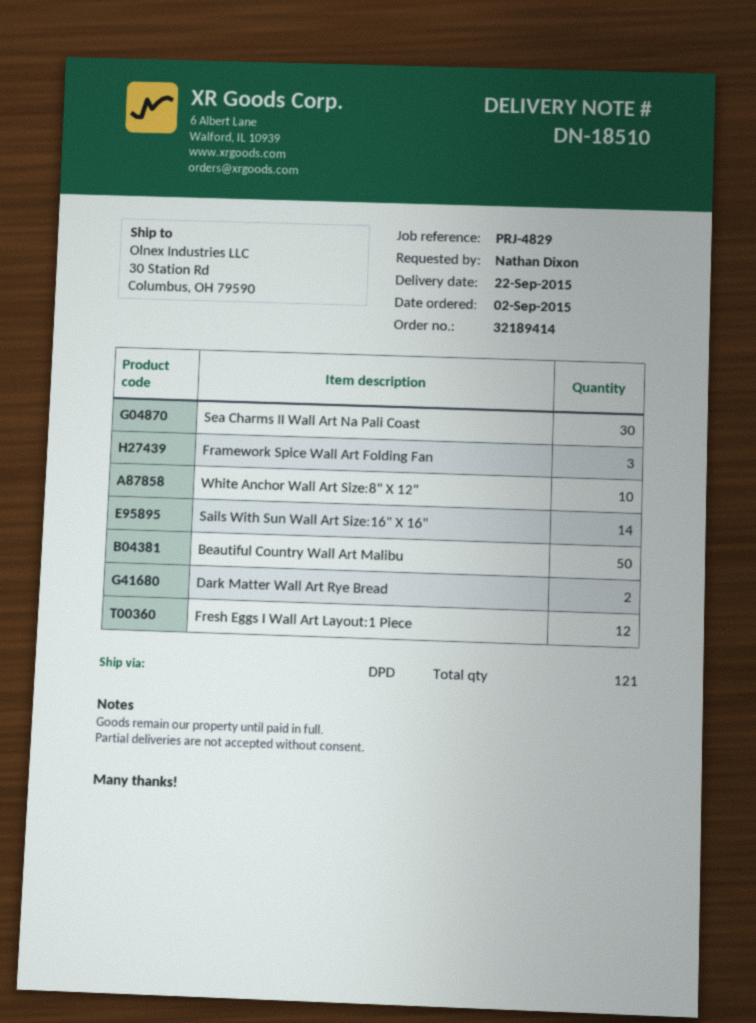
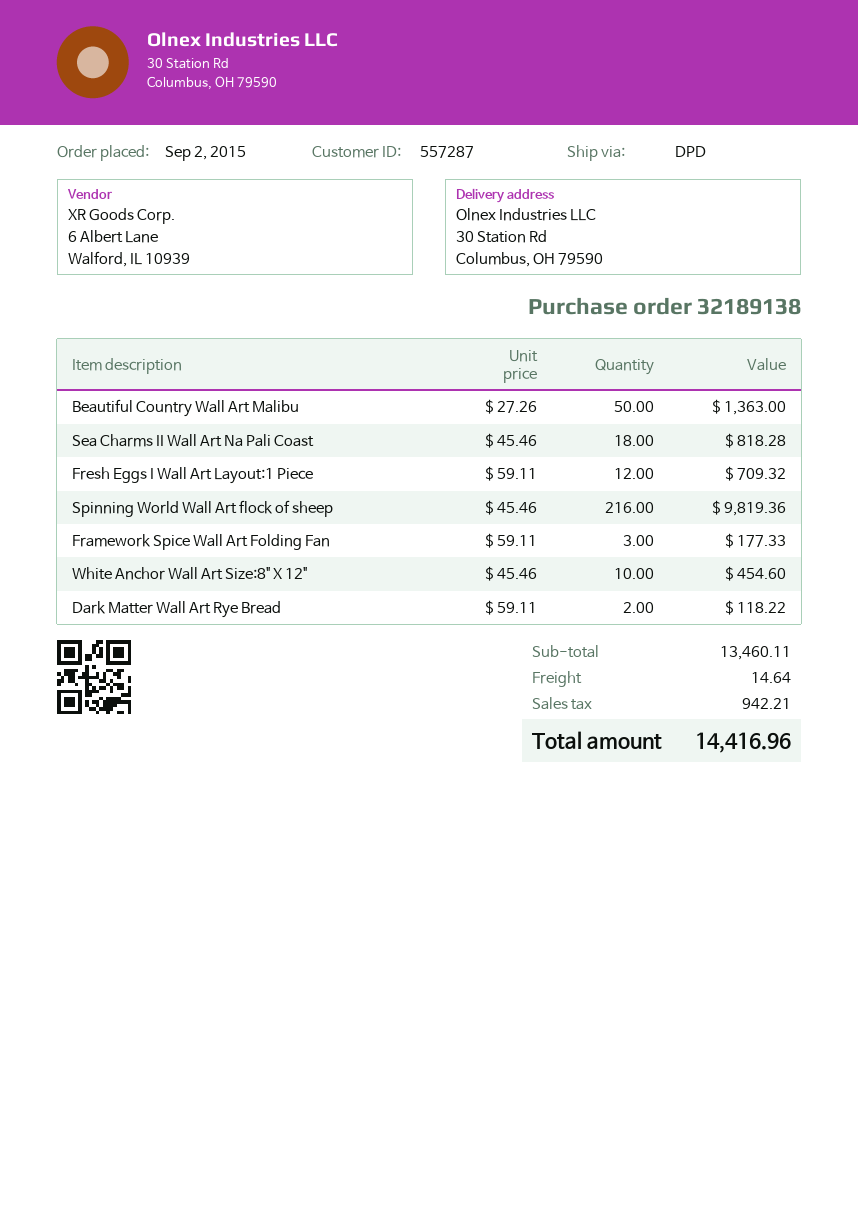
order number: 32189414 -> 32189138
Sea Charms II Wall Art Na Pali Coast: 30 -> 18
Sails With Sun Wall Art Size:16" X 16": 14 -> none
Spinning World Wall Art flock of sheep: none -> 216

